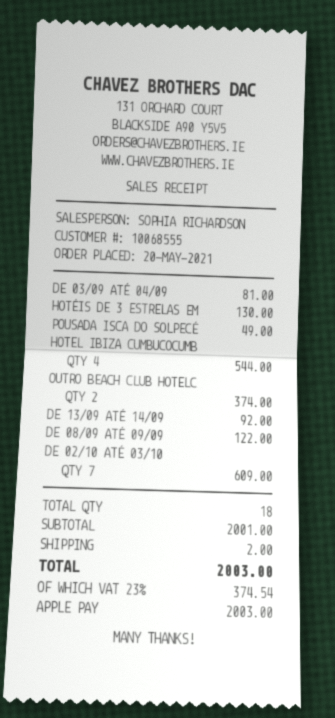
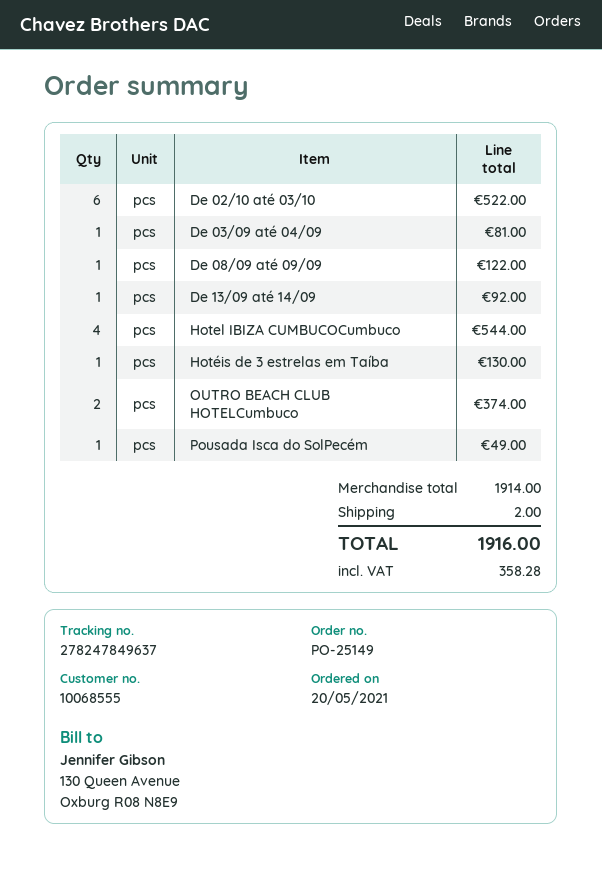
DE 02/10 ATÉ 03/10: 7 for 609.00 -> 6 for 522.00
subtotal: 2001.00 -> 1914.00
tax: 374.54 -> 358.28
total: 2003.00 -> 1916.00

